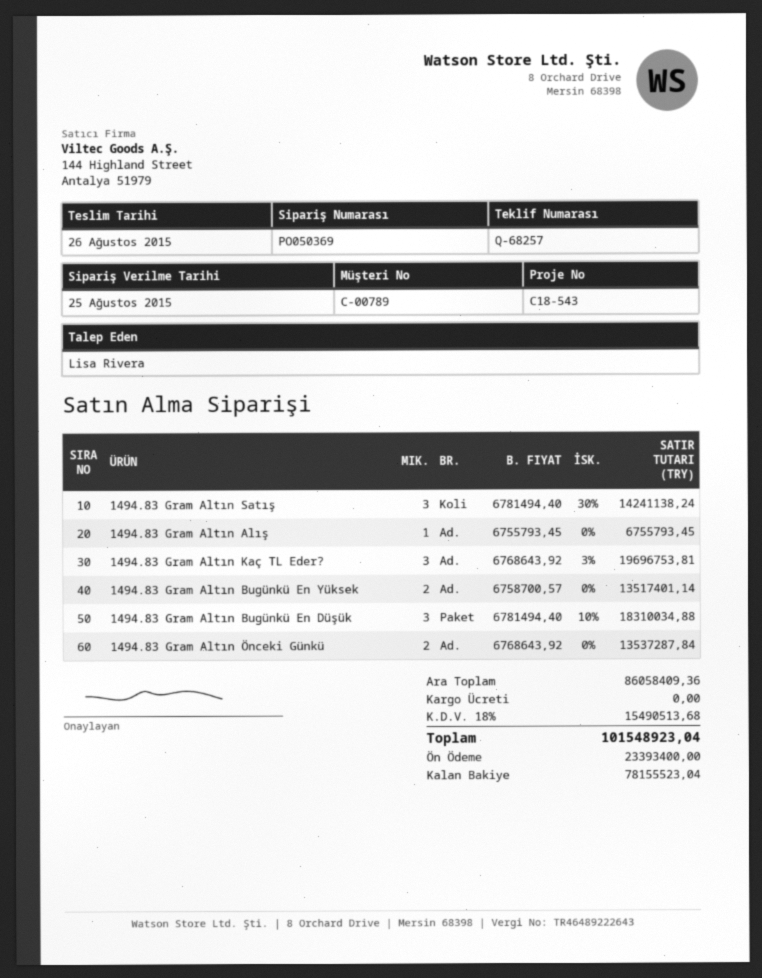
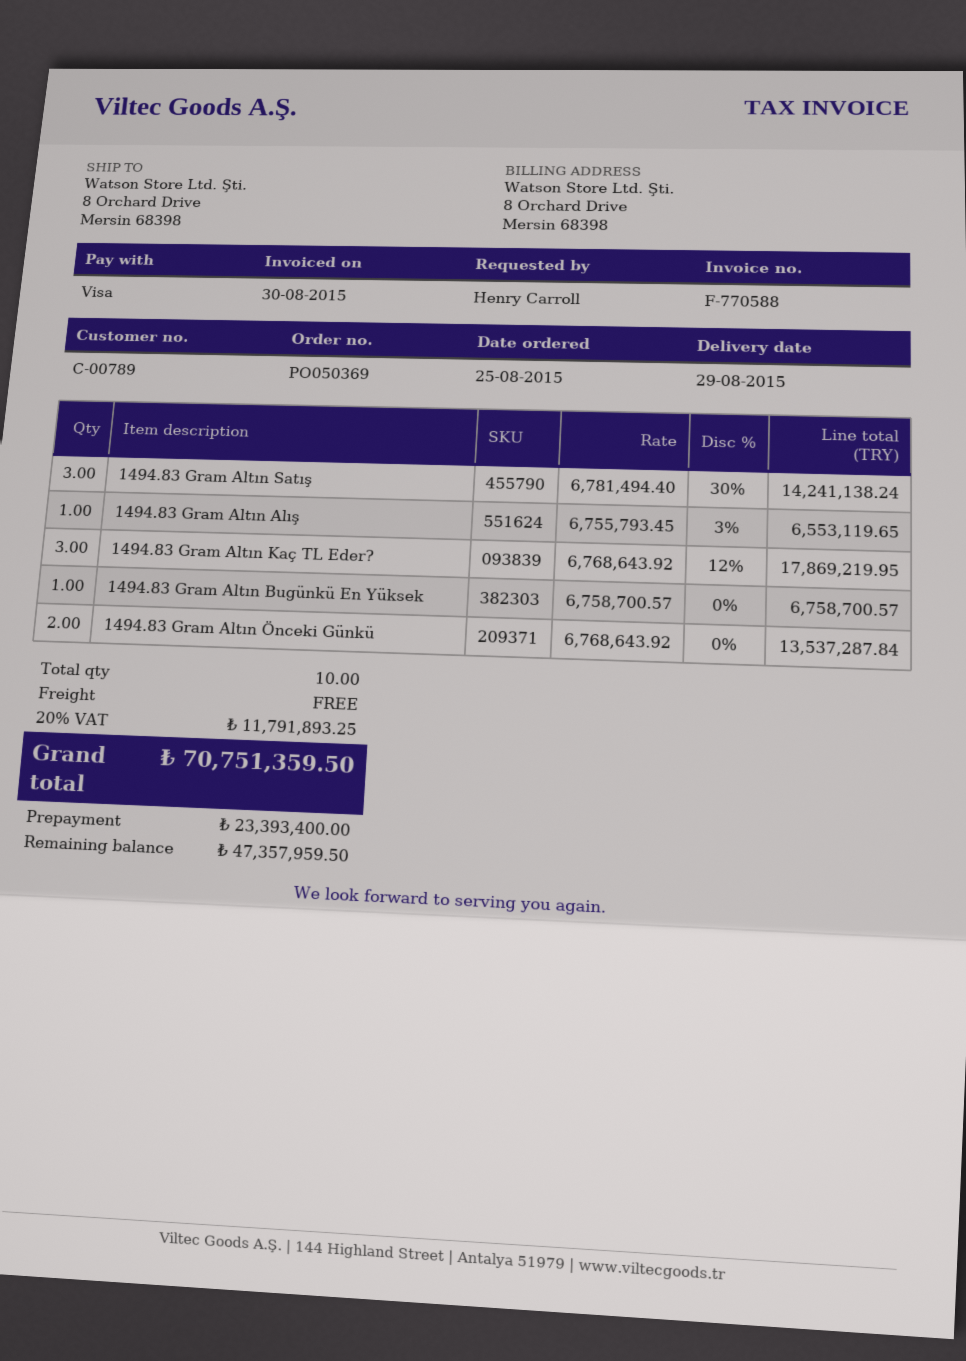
delivery date: 2015-08-26 -> 2015-08-29
ordered by: Lisa Rivera -> Henry Carroll
1494.83 Gram Altın Alış: 1 x 6755793.45 = 6755793.45 -> 1 x 6755793.45 - 3% = 6553119.65
1494.83 Gram Altın Kaç TL Eder?: 3 x 6768643.92 - 3% = 19696753.81 -> 3 x 6768643.92 - 12% = 17869219.95
1494.83 Gram Altın Bugünkü En Yüksek: 2 x 6758700.57 = 13517401.14 -> 1 x 6758700.57 = 6758700.57
1494.83 Gram Altın Bugünkü En Düşük: 3 x 6781494.40 - 10% = 18310034.88 -> none
tax: 18% = 15490513.68 -> 20% = 11791893.25
total: 101548923.04 -> 70751359.50
balance: 78155523.04 -> 47357959.50

